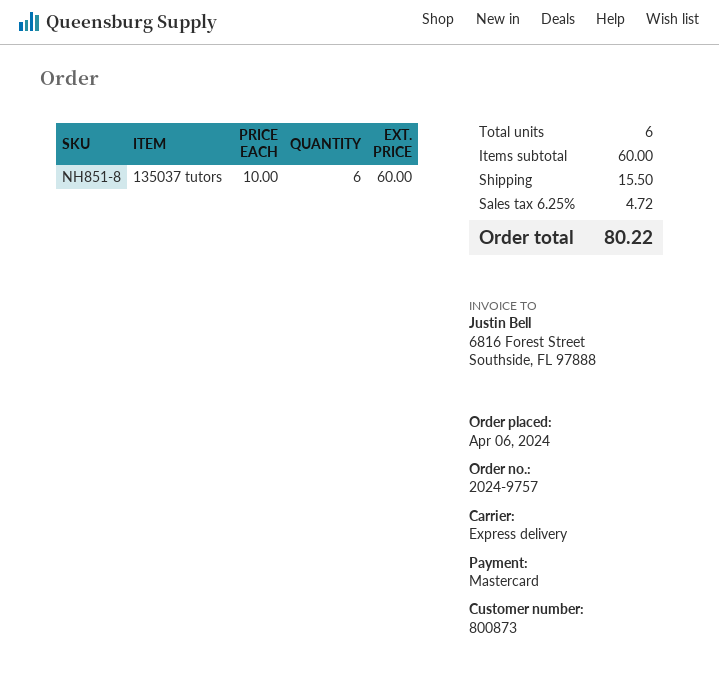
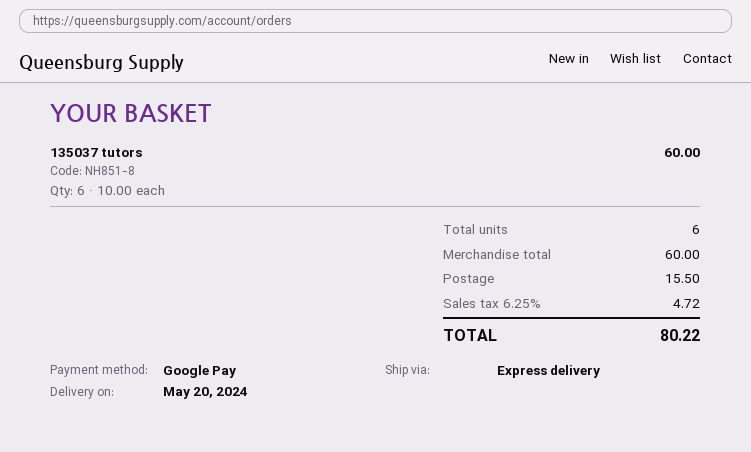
payment method: Mastercard -> Google Pay

